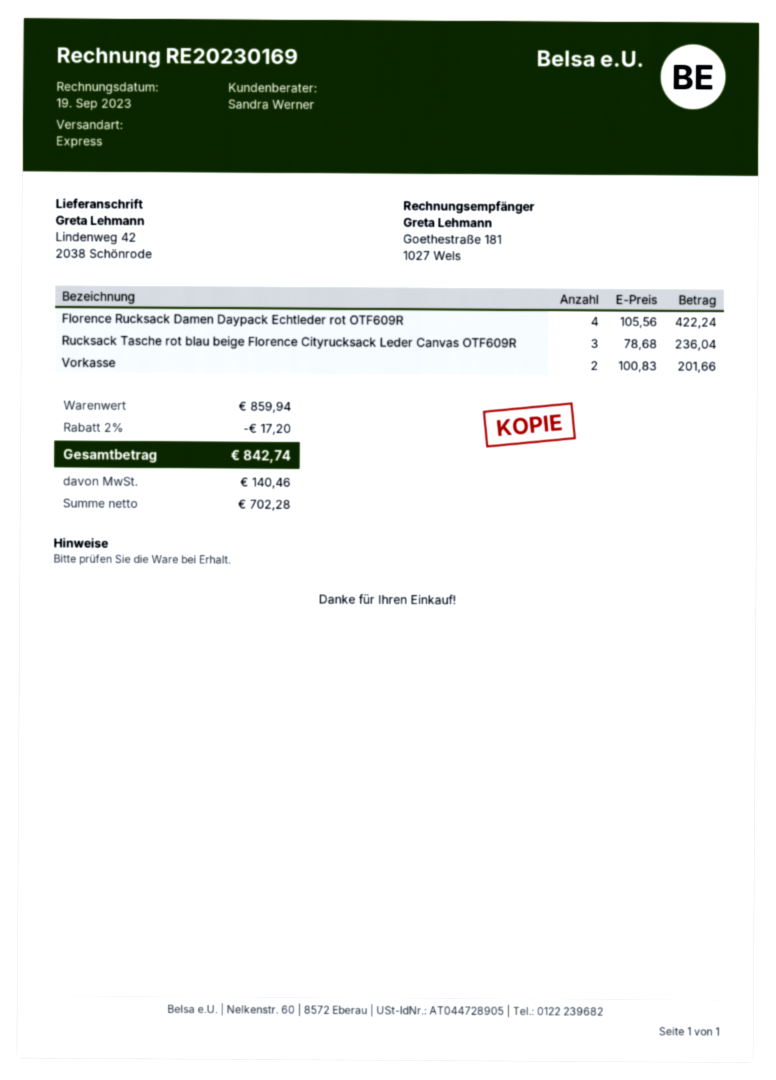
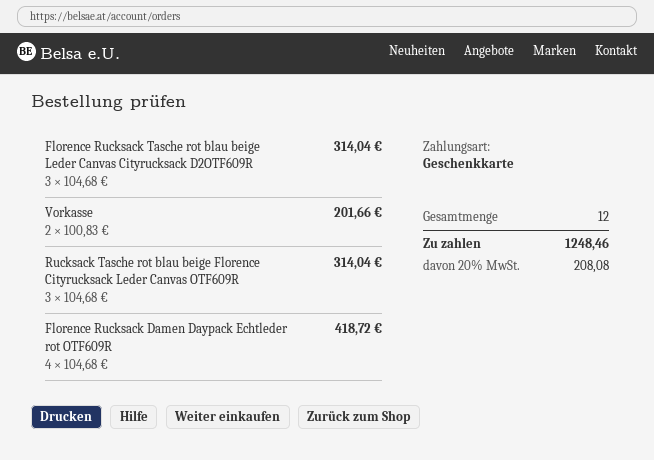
Florence Rucksack Damen Daypack Echtleder rot OTF609R: 4 x 105.56 = 422.24 -> 4 x 104.68 = 418.72
Rucksack Tasche rot blau beige Florence Cityrucksack Leder Canvas OTF609R: 3 x 78.68 = 236.04 -> 3 x 104.68 = 314.04
Florence Rucksack Tasche rot blau beige Leder Canvas Cityrucksack D2OTF609R: none -> 3 x 104.68 = 314.04
discount: 2% = 17.20 -> none
tax: 140.46 -> 208.08
total: 842.74 -> 1248.46

